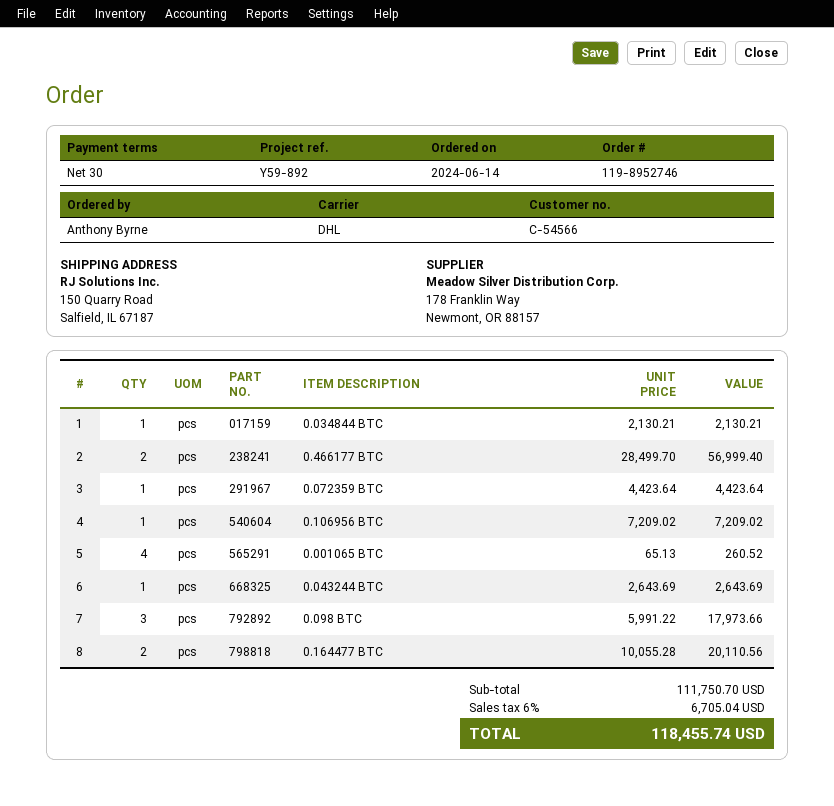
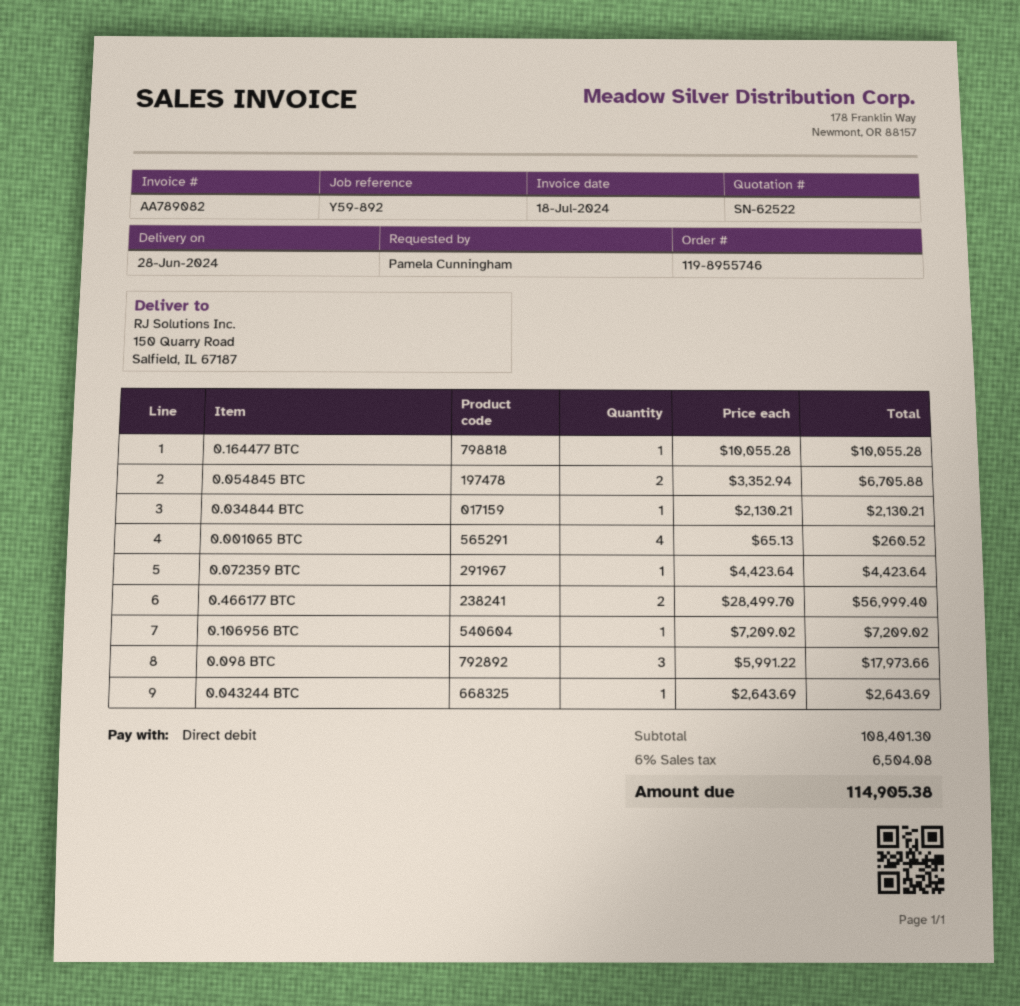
order number: 119-8952746 -> 119-8955746
ordered by: Anthony Byrne -> Pamela Cunningham
0.164477 BTC: 2 x 10055.28 = 20110.56 -> 1 x 10055.28 = 10055.28
0.054845 BTC: none -> 2 x 3352.94 = 6705.88
subtotal: 111750.70 -> 108401.30
tax: 6% = 6705.04 -> 6% = 6504.08
total: 118455.74 -> 114905.38

